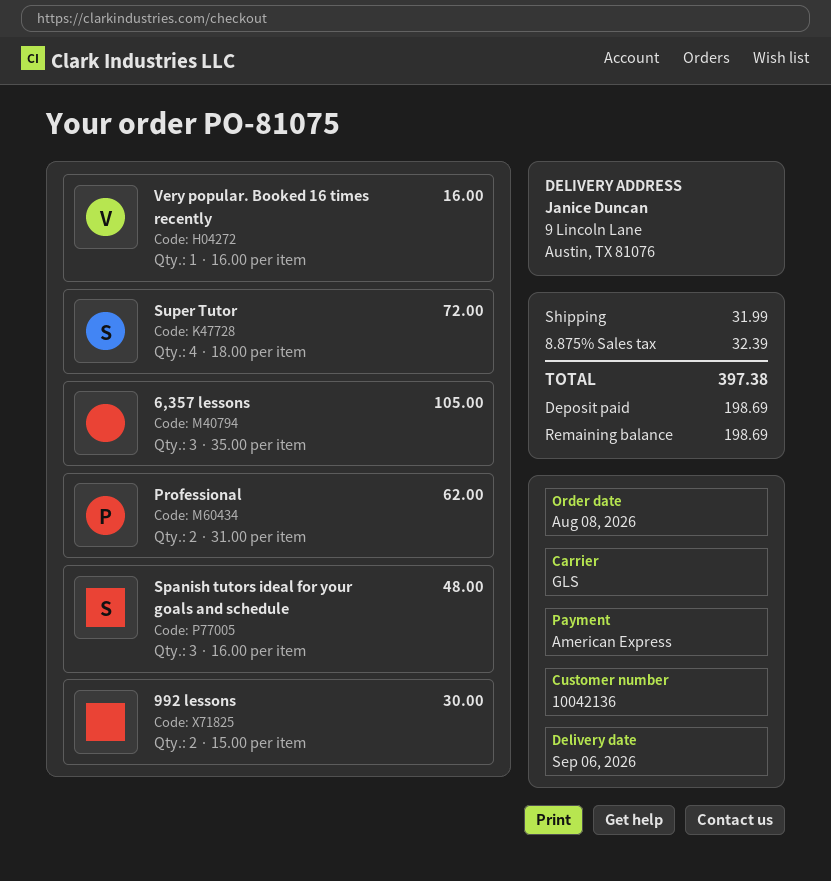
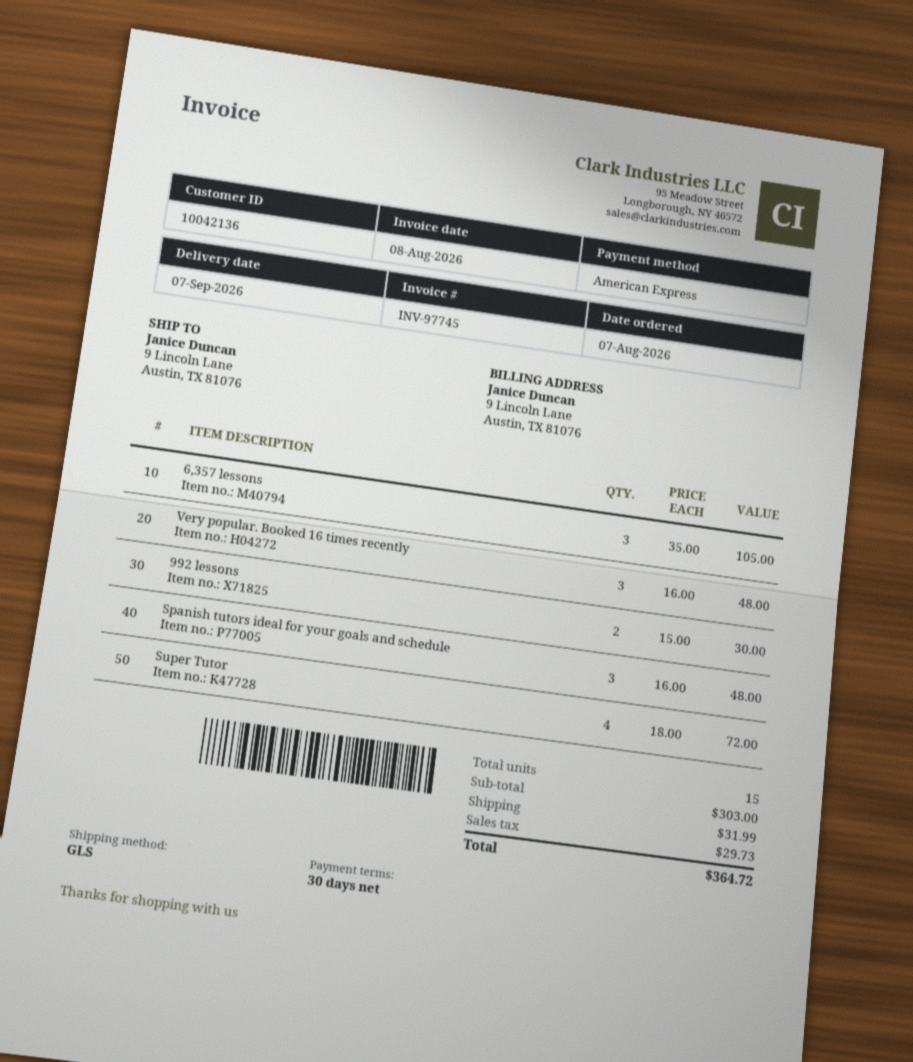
order date: 2026-08-08 -> 2026-08-07
delivery date: 2026-09-06 -> 2026-09-07
Very popular. Booked 16 times recently: 1 x 16.00 = 16.00 -> 3 x 16.00 = 48.00
Professional: 2 x 31.00 = 62.00 -> none
tax: 32.39 -> 29.73
total: 397.38 -> 364.72

